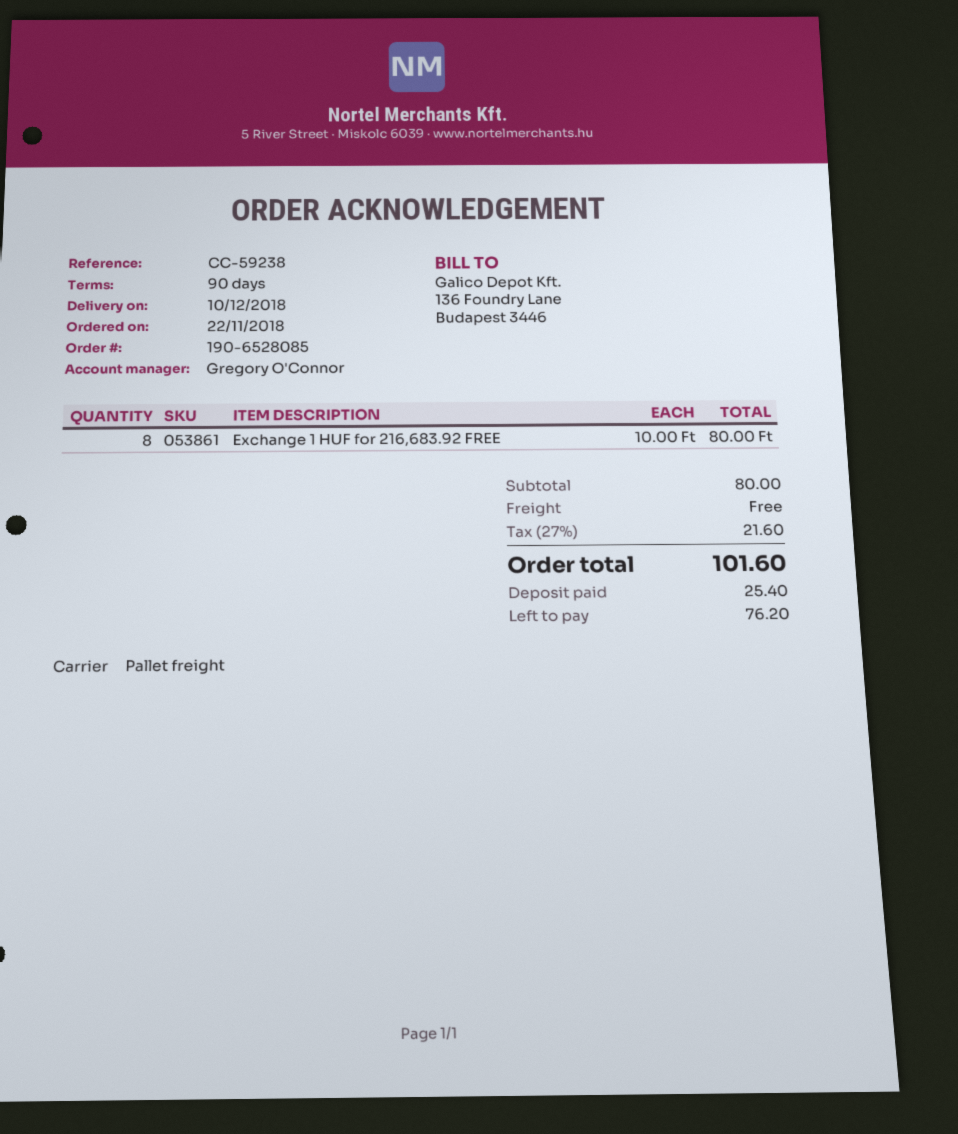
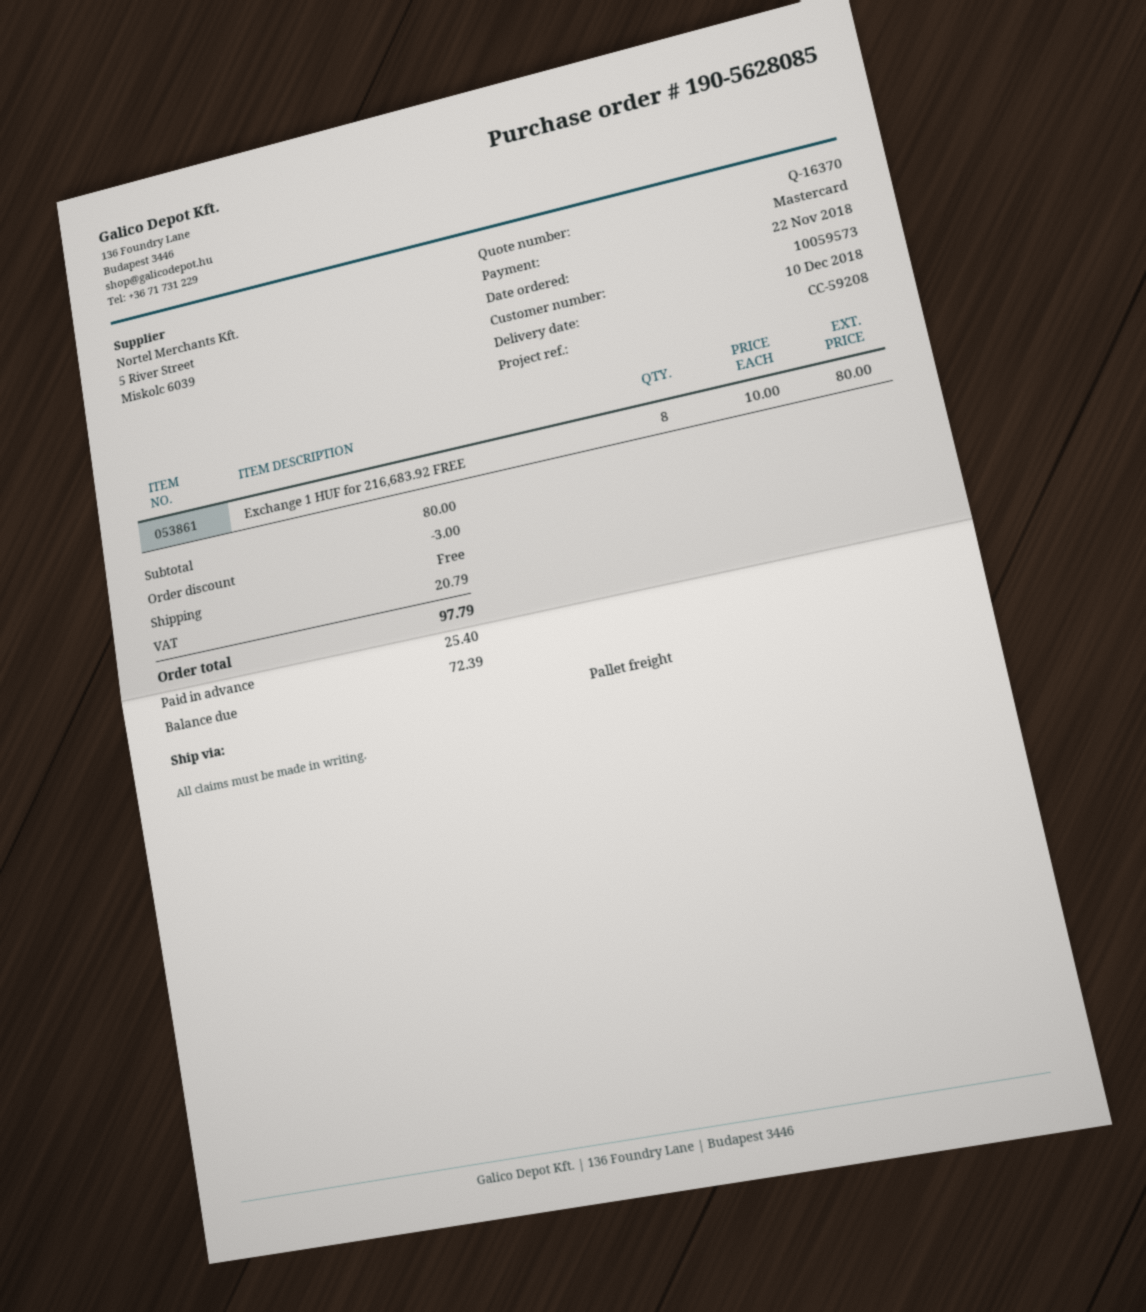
order number: 190-6528085 -> 190-5628085
reference: CC-59238 -> CC-59208
discount: none -> 3.00
tax: 21.60 -> 20.79
total: 101.60 -> 97.79
balance: 76.20 -> 72.39

